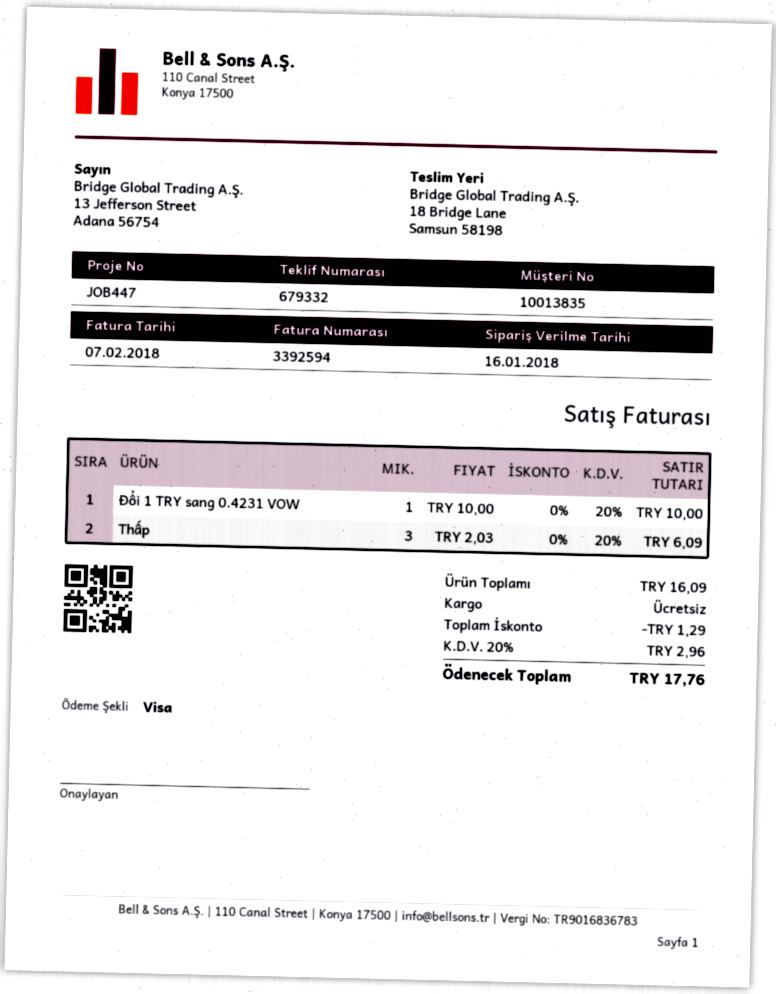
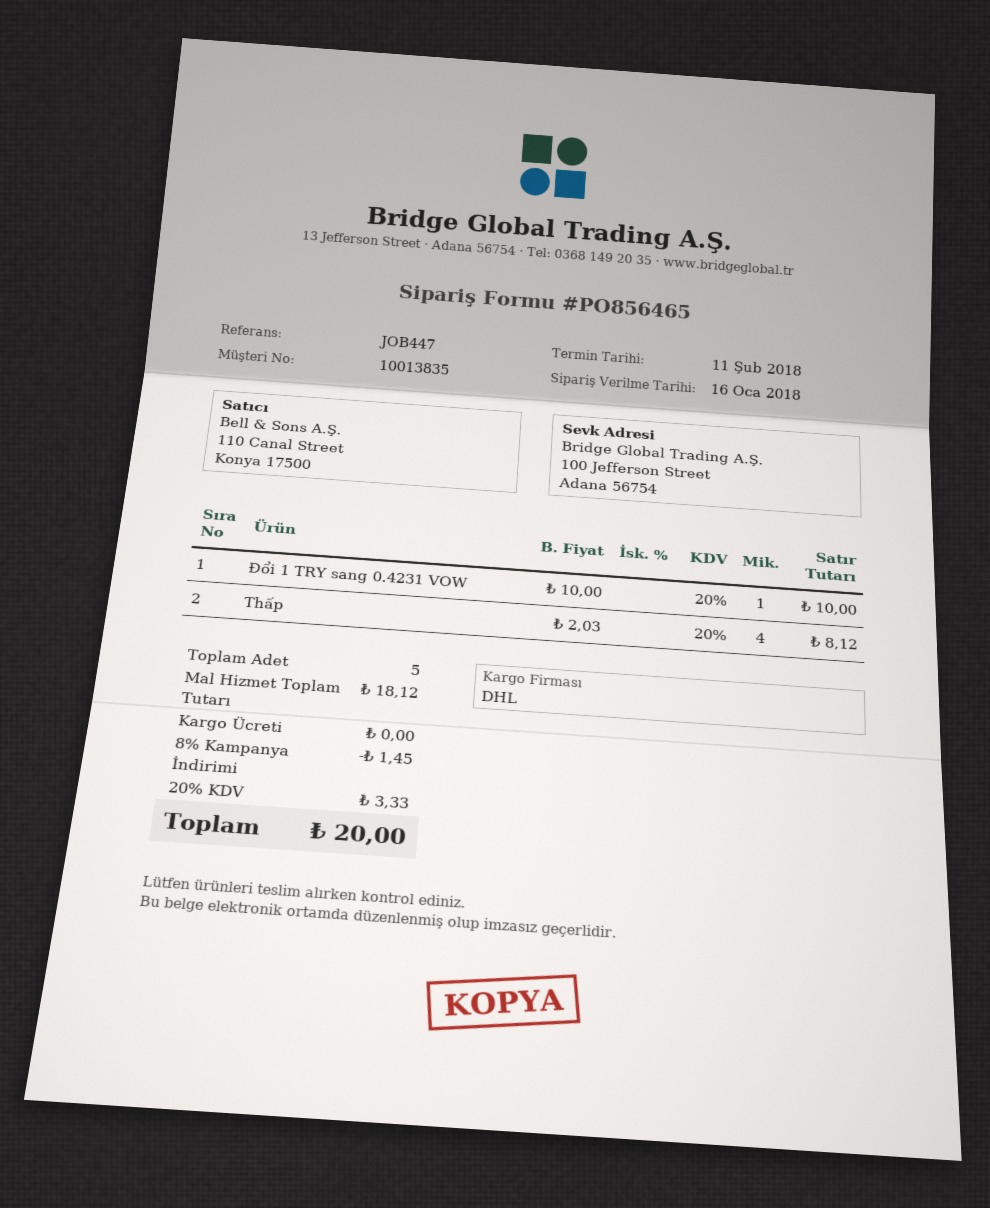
ship to: 18 Bridge Lane, Samsun 58198 -> 100 Jefferson Street, Adana 56754
Thấp: 3 x 2.03 = 6.09 -> 4 x 2.03 = 8.12
subtotal: 16.09 -> 18.12
discount: 1.29 -> 1.45
tax: 20% = 2.96 -> 20% = 3.33
total: 17.76 -> 20.00

